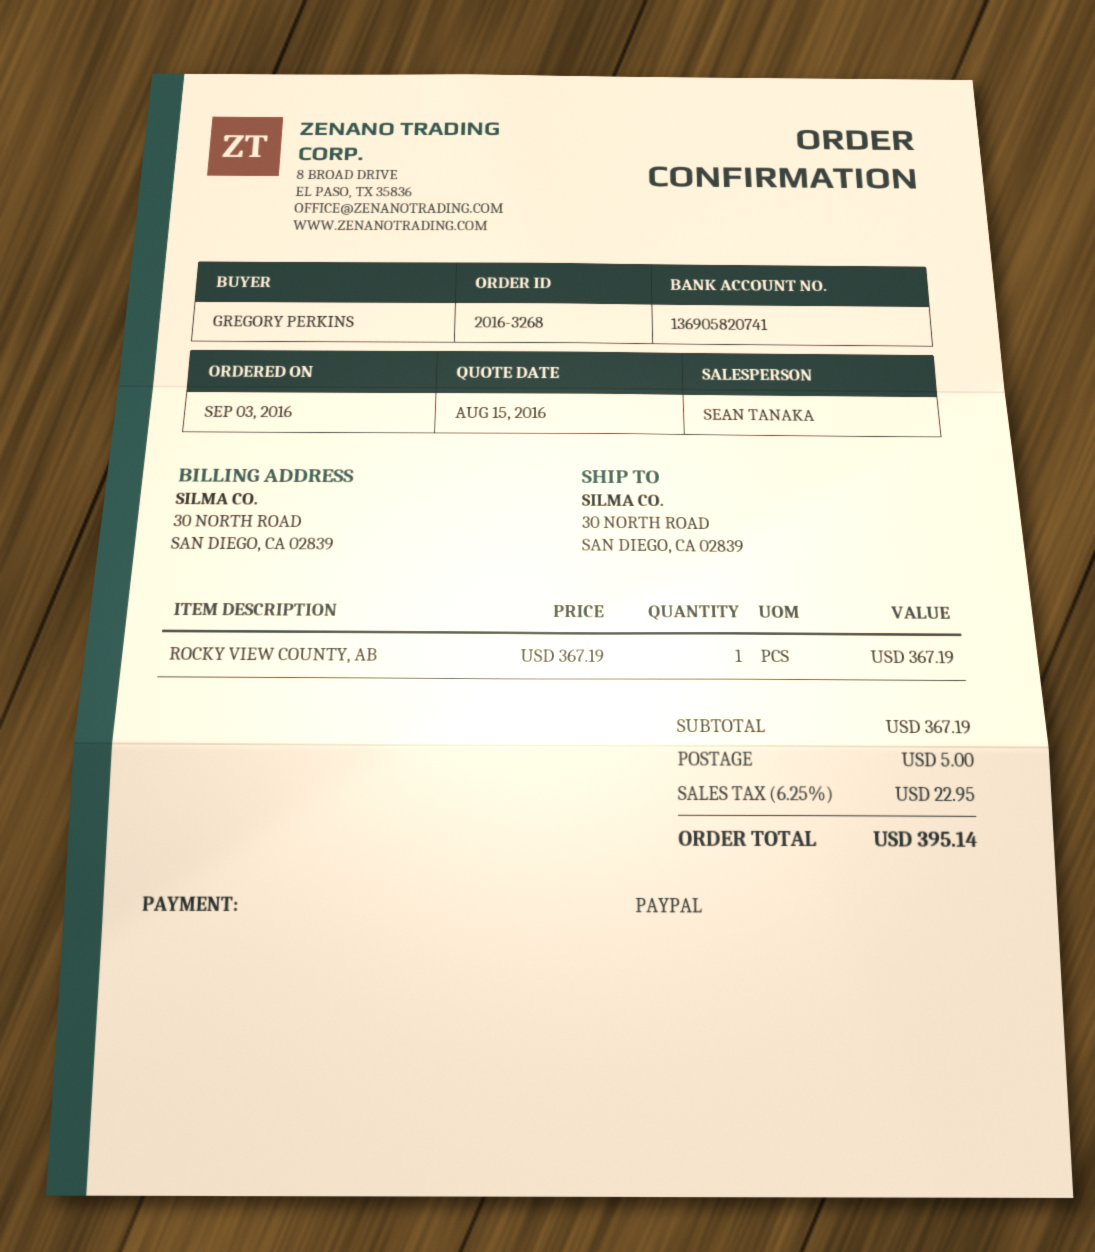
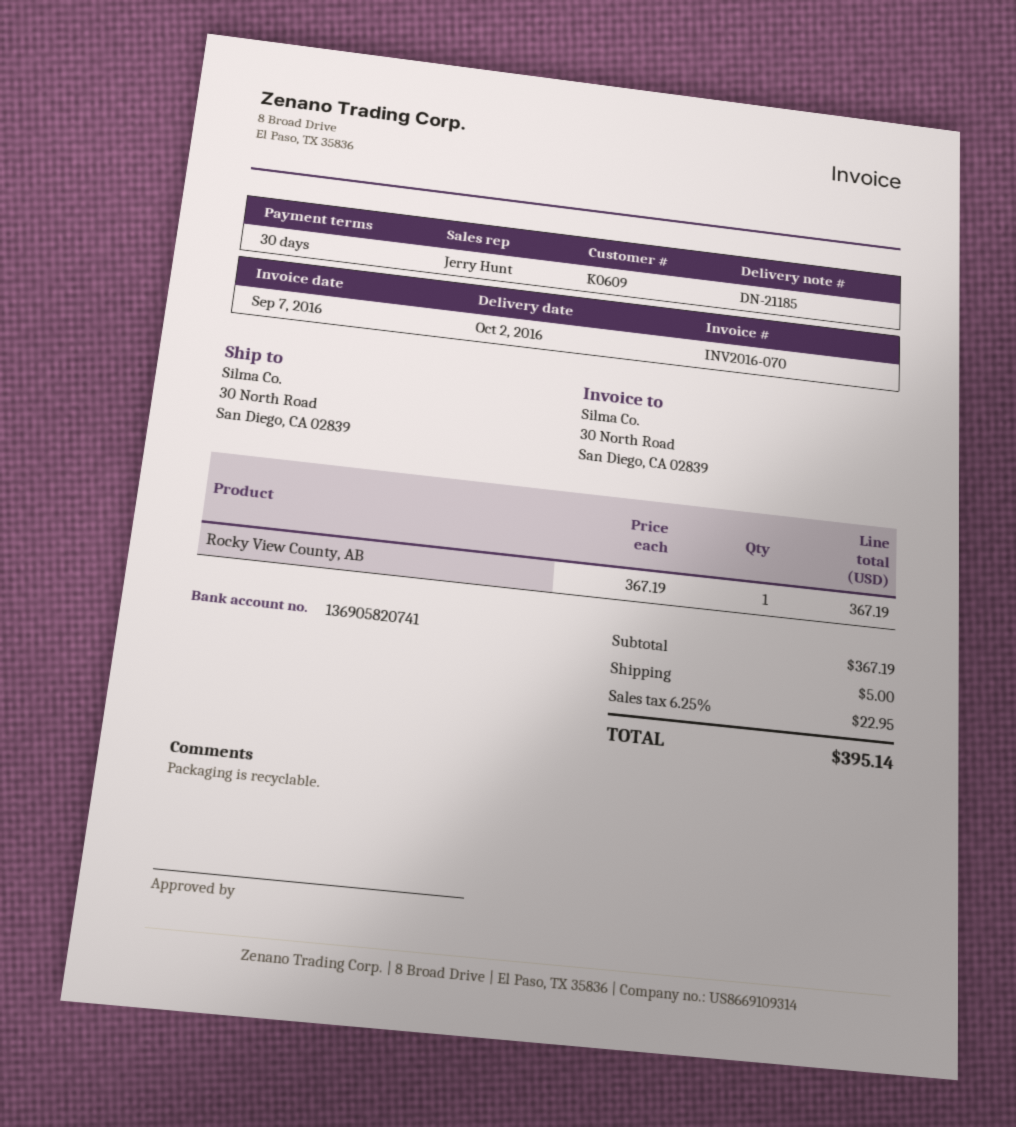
sales rep: SEAN TANAKA -> Jerry Hunt

